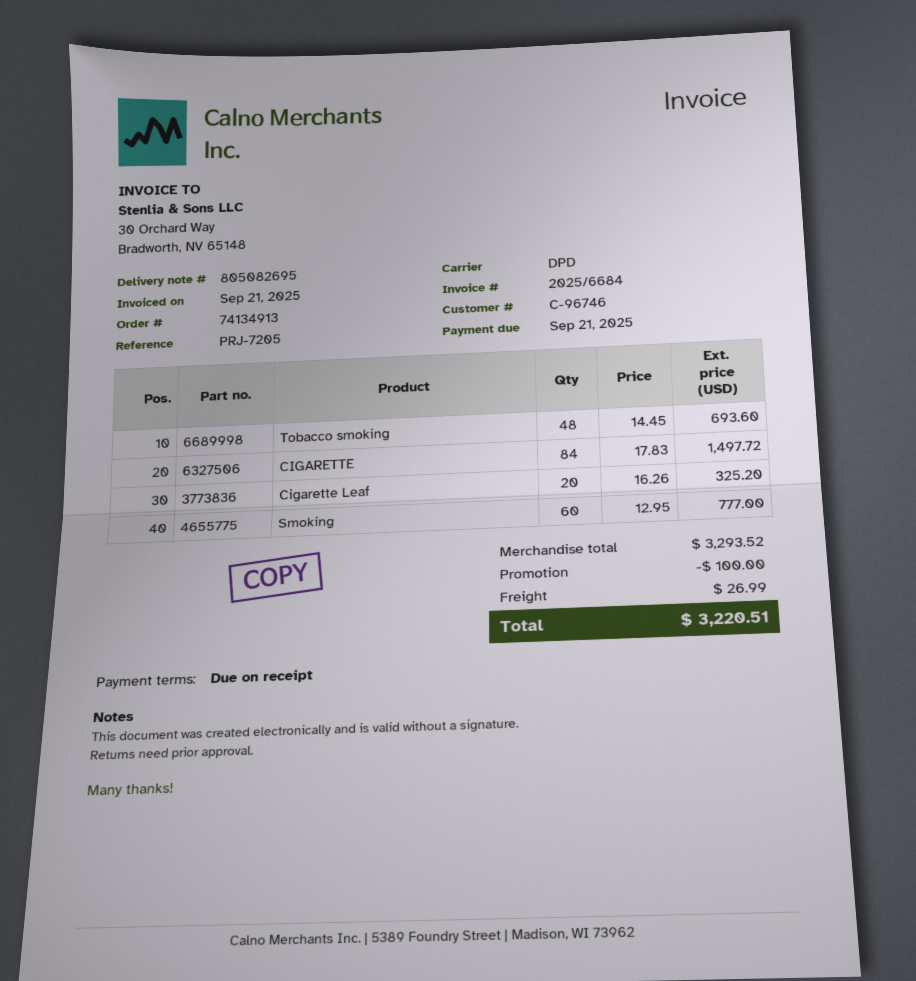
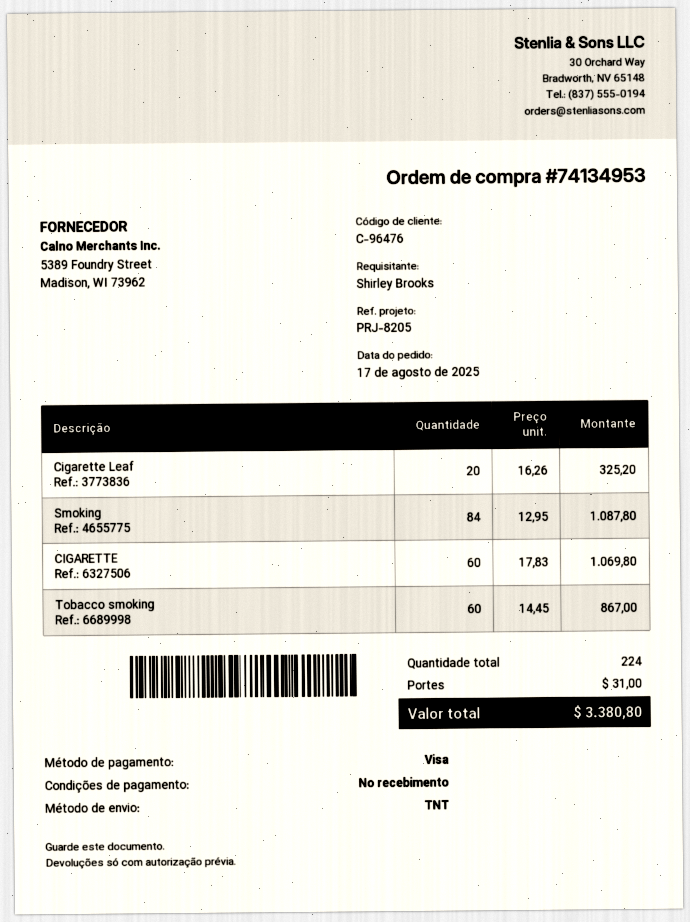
order number: 74134913 -> 74134953
customer number: C-96746 -> C-96476
reference: PRJ-7205 -> PRJ-8205
shipping method: DPD -> TNT
Tobacco smoking: 48 x 14.45 = 693.60 -> 60 x 14.45 = 867.00
CIGARETTE: 84 x 17.83 = 1497.72 -> 60 x 17.83 = 1069.80
Smoking: 60 x 12.95 = 777.00 -> 84 x 12.95 = 1087.80
discount: 100.00 -> none
shipping: 26.99 -> 31.00
total: 3220.51 -> 3380.80

